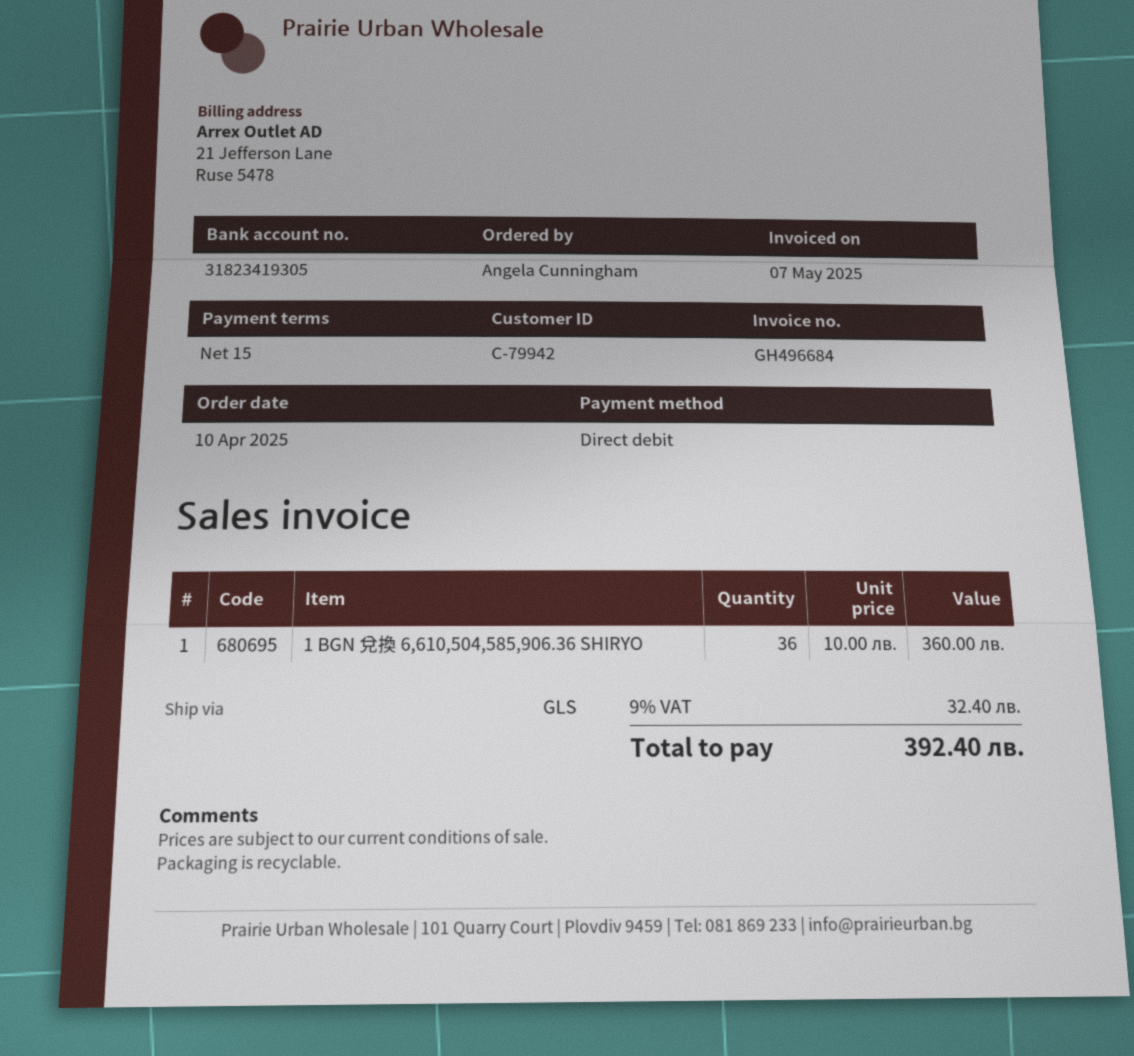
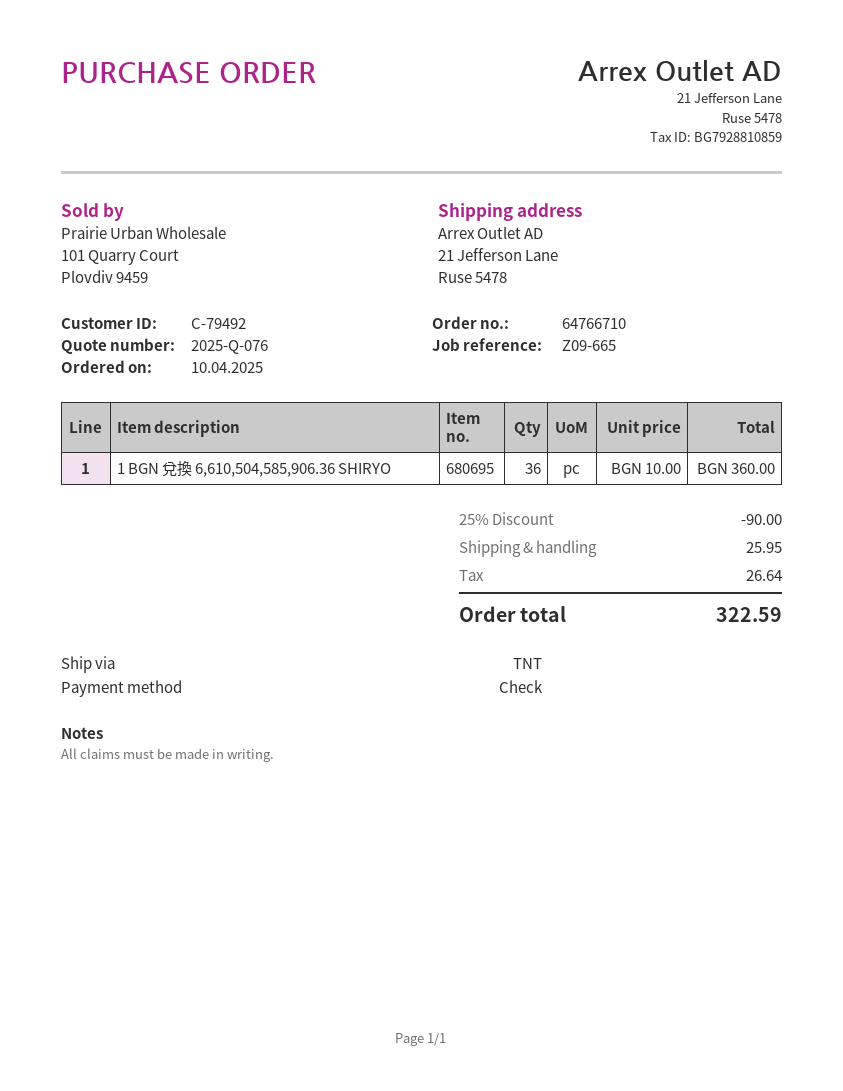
customer number: C-79942 -> C-79492
payment method: direct debit -> cheque
shipping method: GLS -> TNT
discount: none -> 25% = 90.00
shipping: none -> 25.95
tax: 32.40 -> 26.64
total: 392.40 -> 322.59

